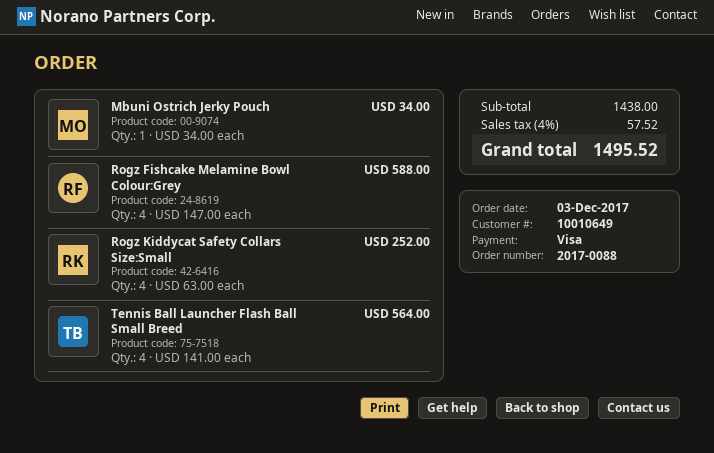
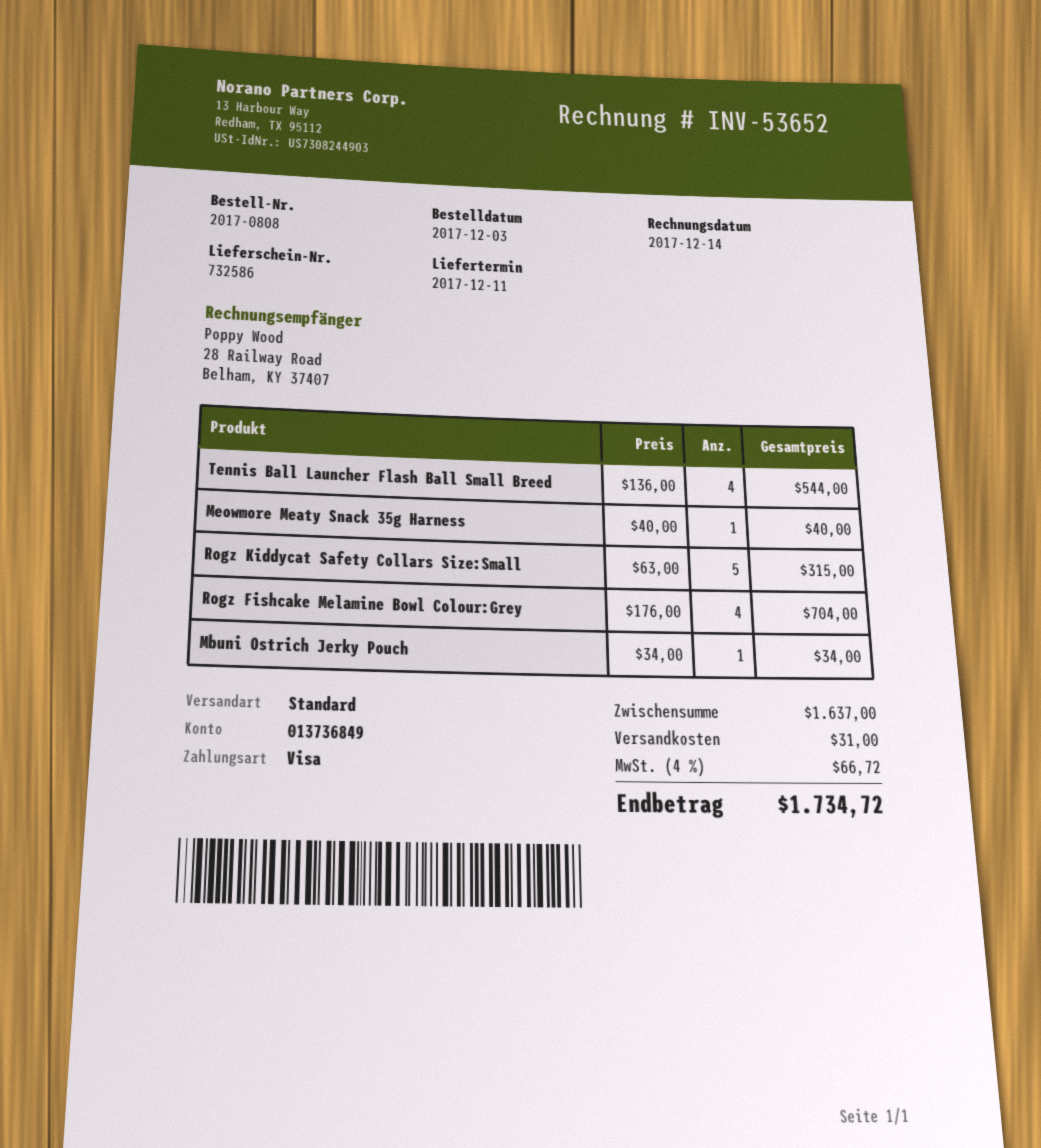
order number: 2017-0088 -> 2017-0808
Rogz Fishcake Melamine Bowl Colour:Grey: 4 x 147.00 = 588.00 -> 4 x 176.00 = 704.00
Rogz Kiddycat Safety Collars Size:Small: 4 x 63.00 = 252.00 -> 5 x 63.00 = 315.00
Tennis Ball Launcher Flash Ball Small Breed: 4 x 141.00 = 564.00 -> 4 x 136.00 = 544.00
Meowmore Meaty Snack 35g Harness: none -> 1 x 40.00 = 40.00
subtotal: 1438.00 -> 1637.00
shipping: none -> 31.00
tax: 4% = 57.52 -> 4% = 66.72
total: 1495.52 -> 1734.72

